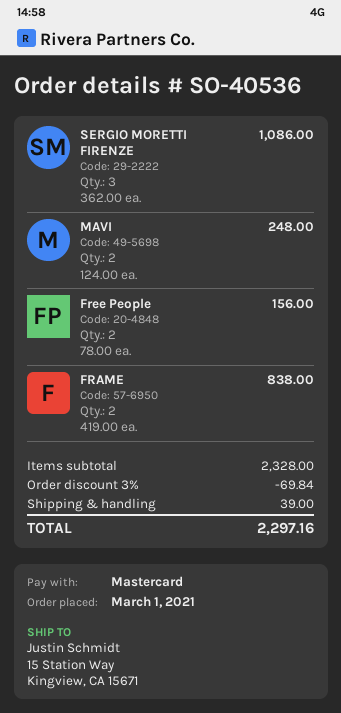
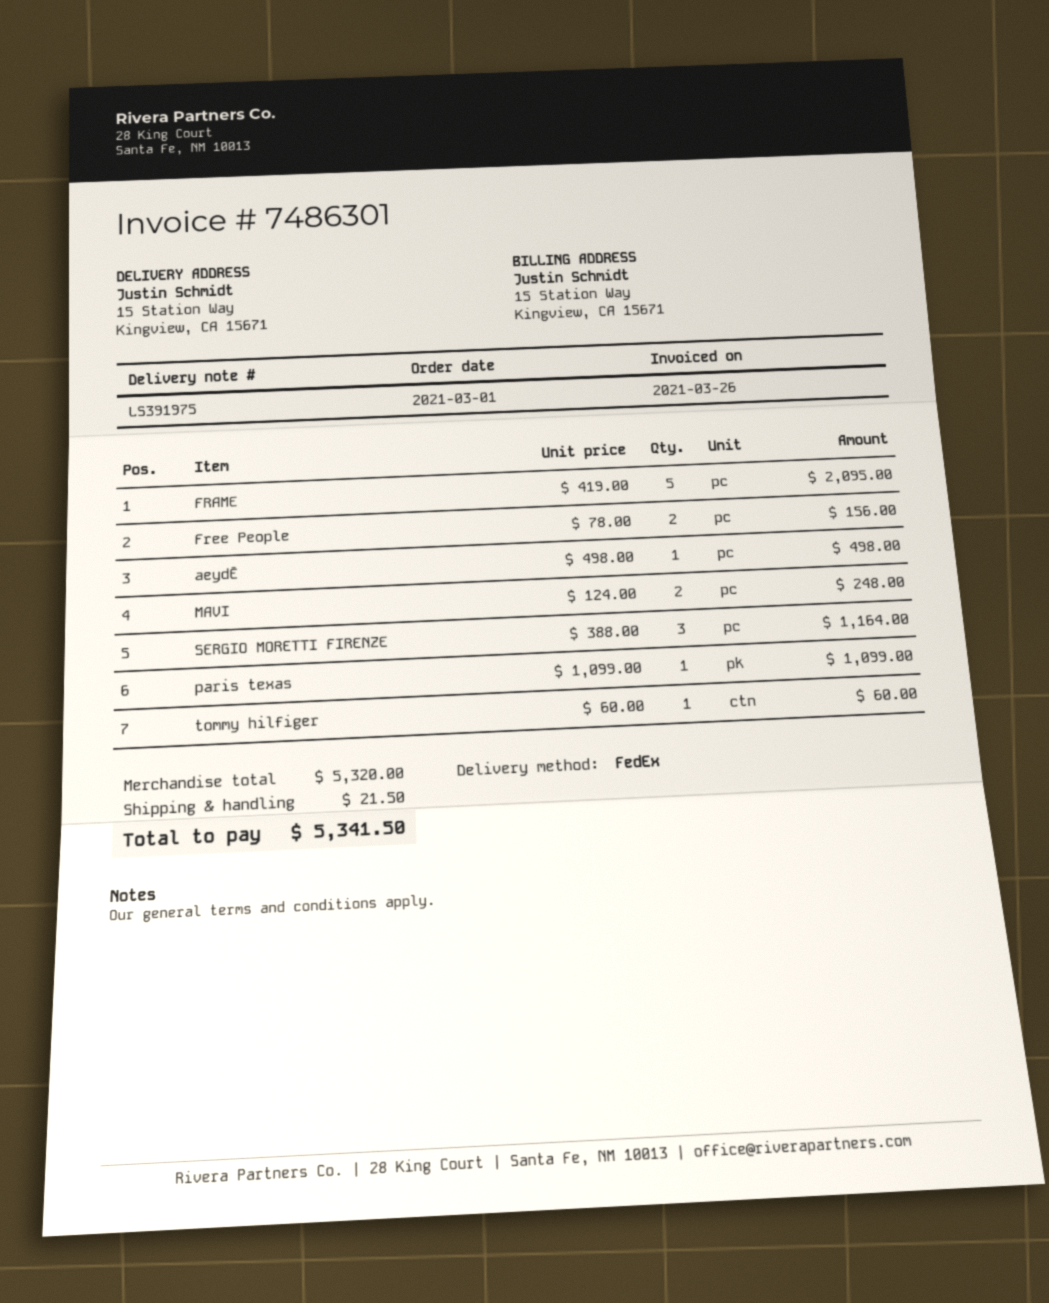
SERGIO MORETTI FIRENZE: 3 x 362.00 = 1086.00 -> 3 x 388.00 = 1164.00
FRAME: 2 x 419.00 = 838.00 -> 5 x 419.00 = 2095.00
aeydĒ: none -> 1 x 498.00 = 498.00
paris texas: none -> 1 x 1099.00 = 1099.00
tommy hilfiger: none -> 1 x 60.00 = 60.00
subtotal: 2328.00 -> 5320.00
discount: 3% = 69.84 -> none
shipping: 39.00 -> 21.50
total: 2297.16 -> 5341.50

